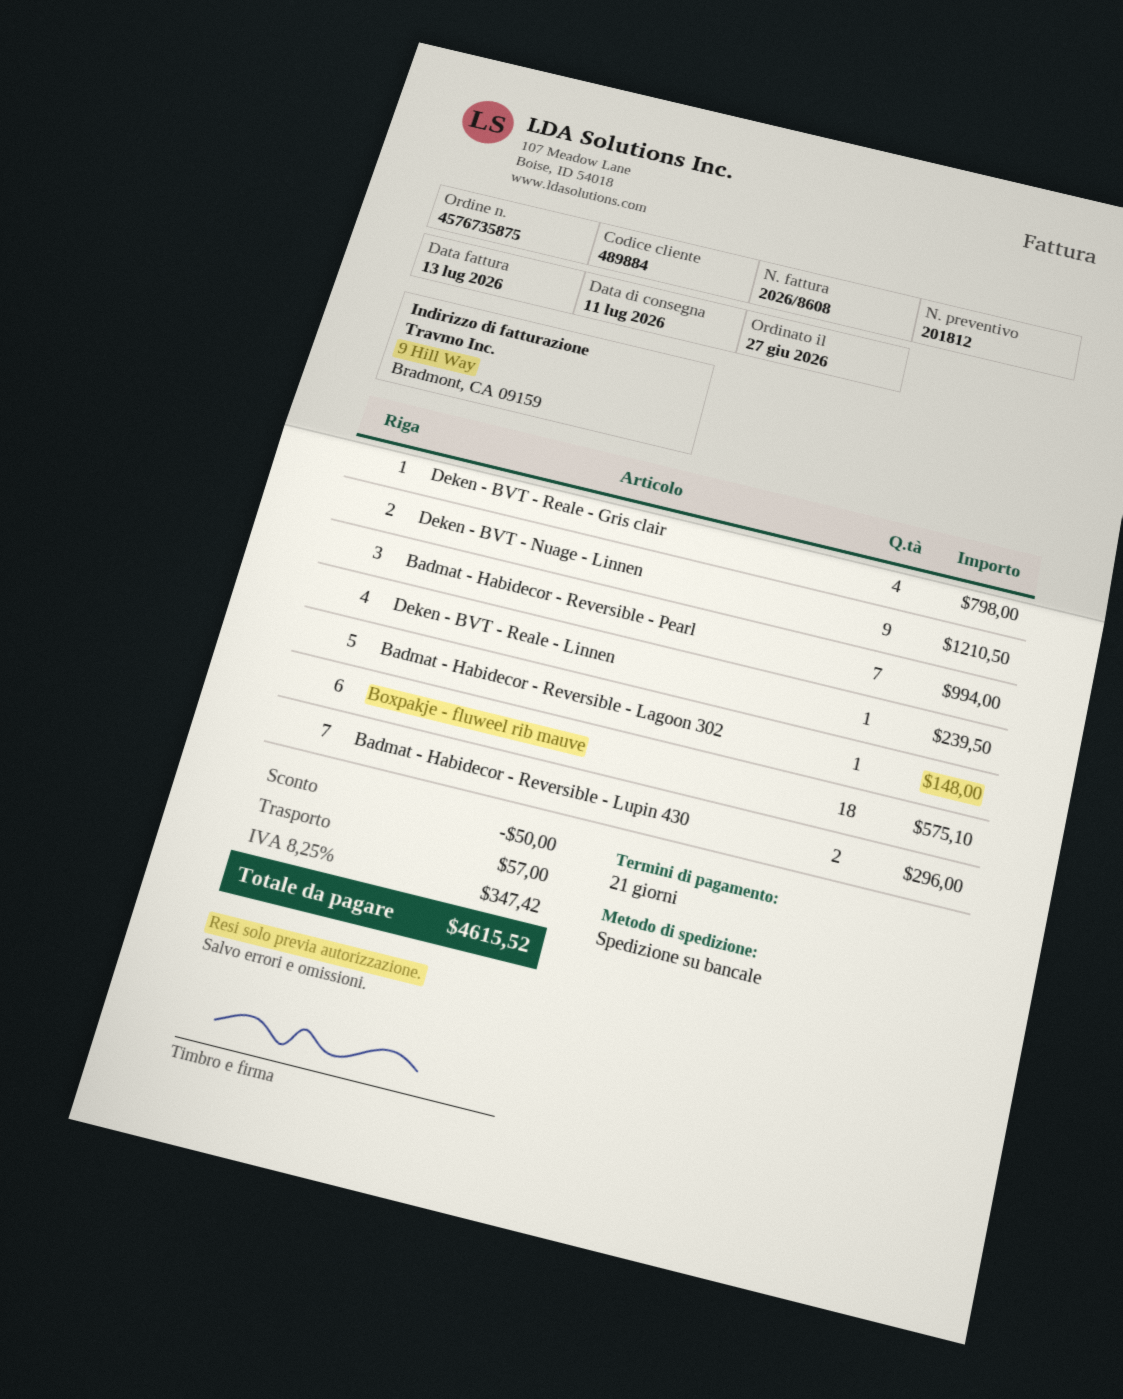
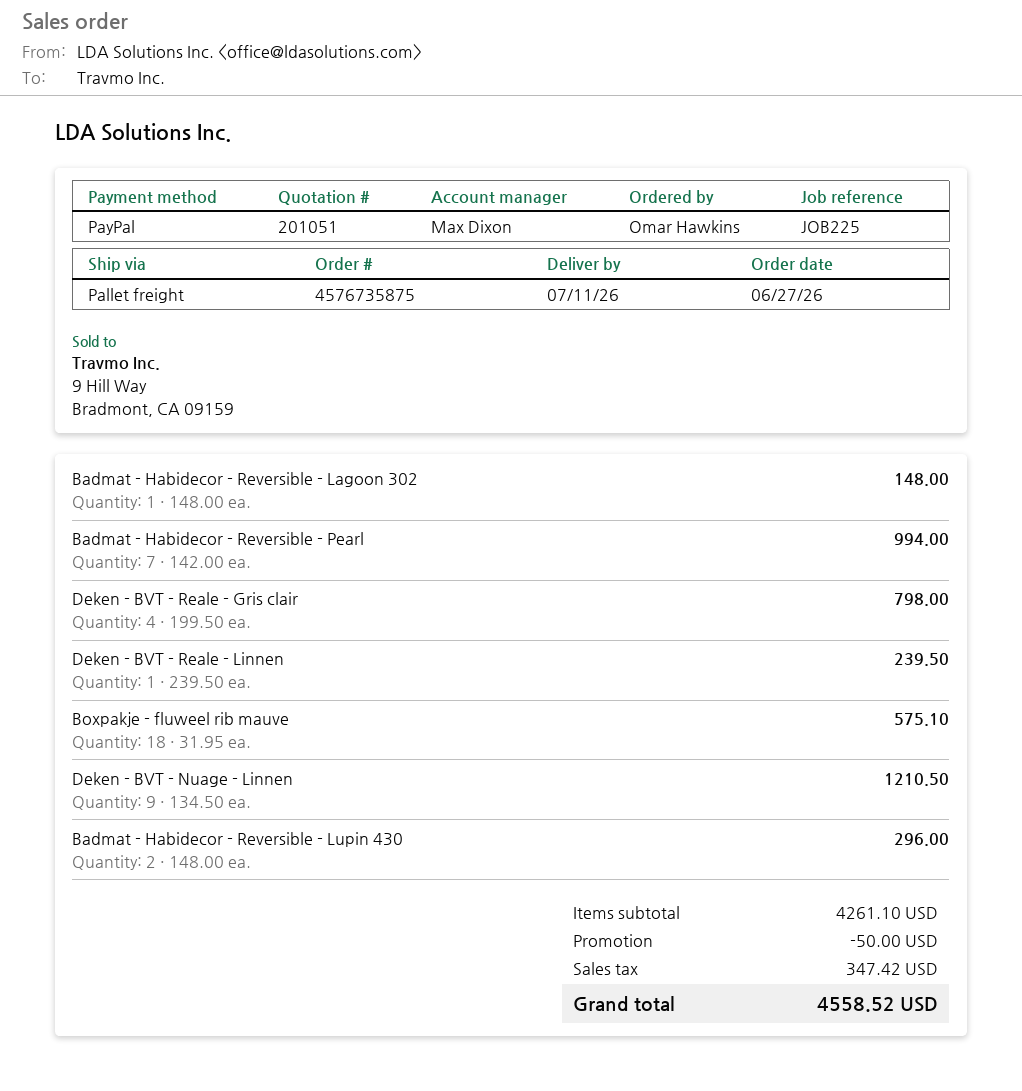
quote number: 201812 -> 201051
shipping: 57.00 -> none
total: 4615.52 -> 4558.52

